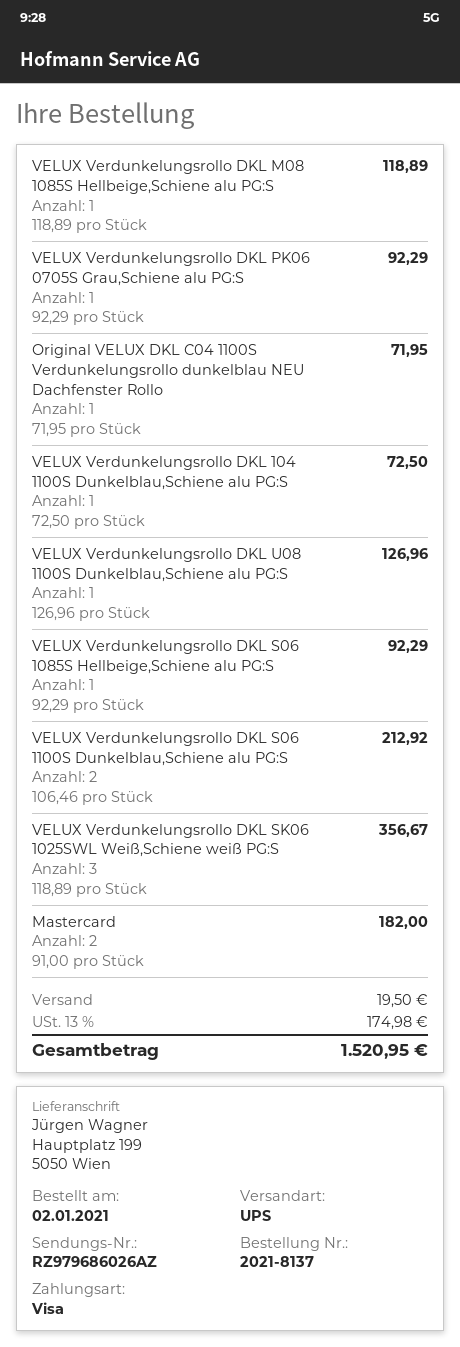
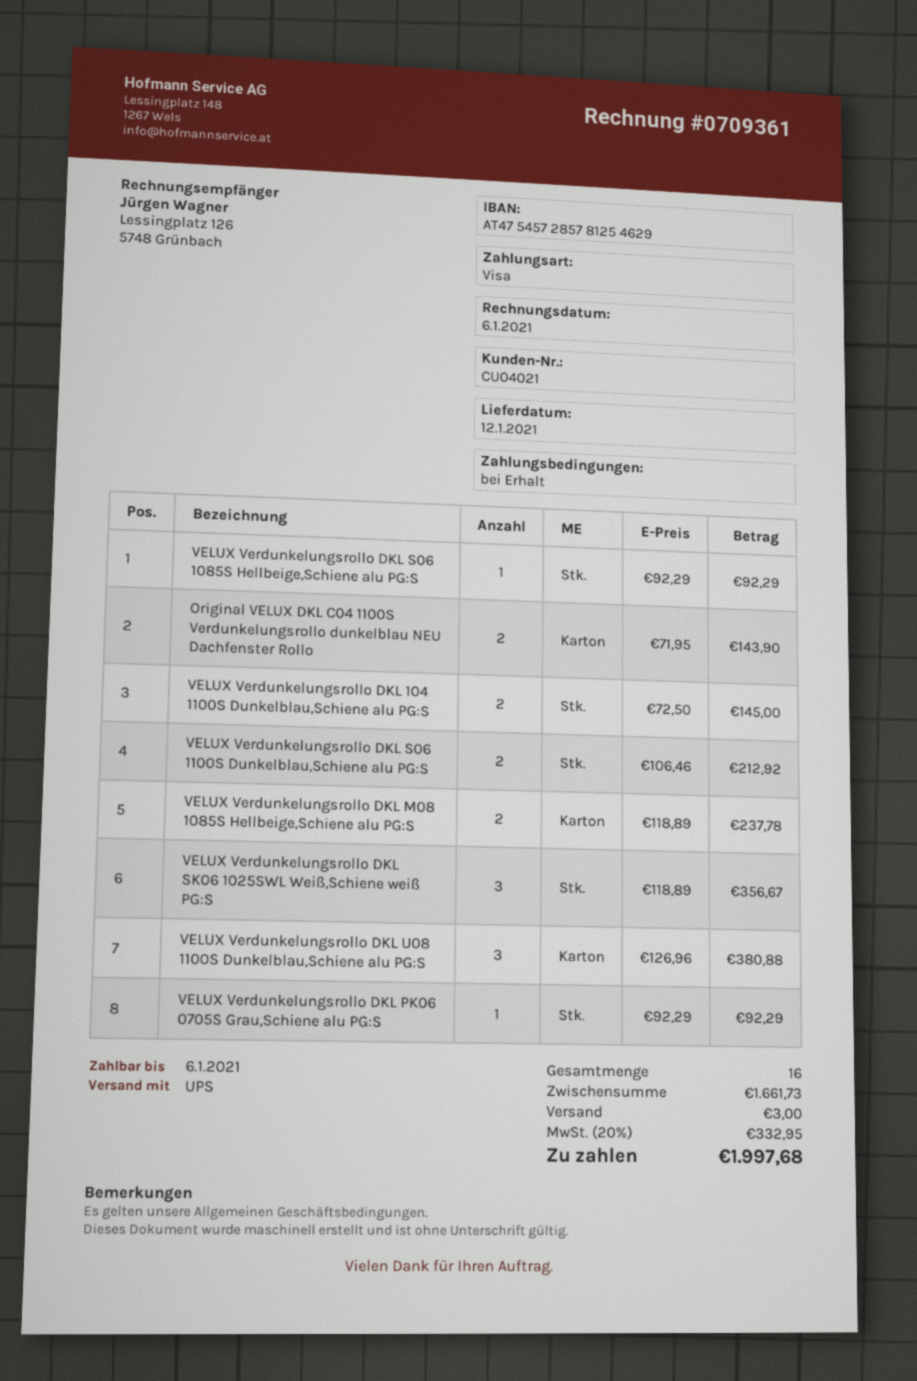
VELUX Verdunkelungsrollo DKL M08 1085S Hellbeige,Schiene alu PG:S: 1 x 118.89 = 118.89 -> 2 x 118.89 = 237.78
Original VELUX DKL C04 1100S Verdunkelungsrollo dunkelblau NEU Dachfenster Rollo: 1 x 71.95 = 71.95 -> 2 x 71.95 = 143.90
VELUX Verdunkelungsrollo DKL 104 1100S Dunkelblau,Schiene alu PG:S: 1 x 72.50 = 72.50 -> 2 x 72.50 = 145.00
VELUX Verdunkelungsrollo DKL U08 1100S Dunkelblau,Schiene alu PG:S: 1 x 126.96 = 126.96 -> 3 x 126.96 = 380.88
Mastercard: 2 x 91.00 = 182.00 -> none
shipping: 19.50 -> 3.00
tax: 13% = 174.98 -> 20% = 332.95
total: 1520.95 -> 1997.68

